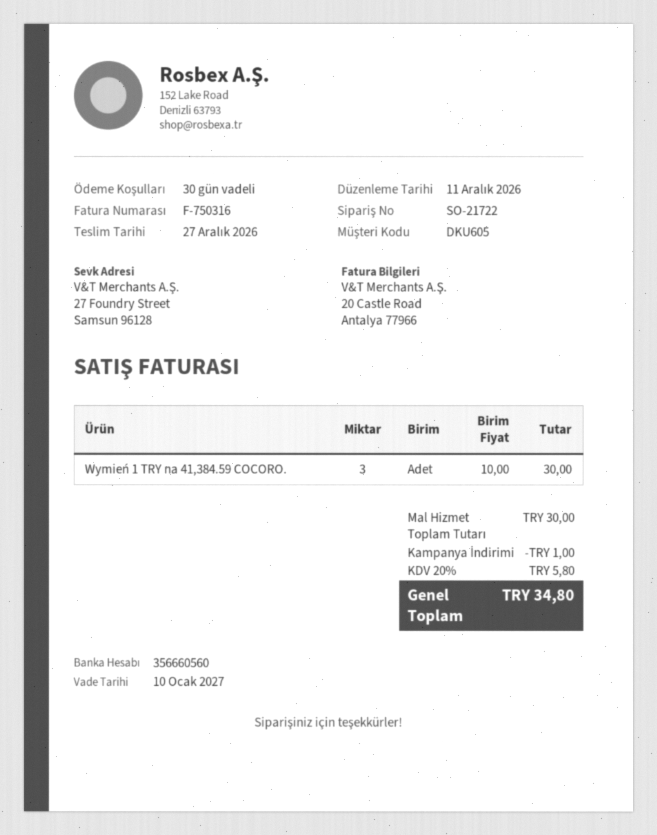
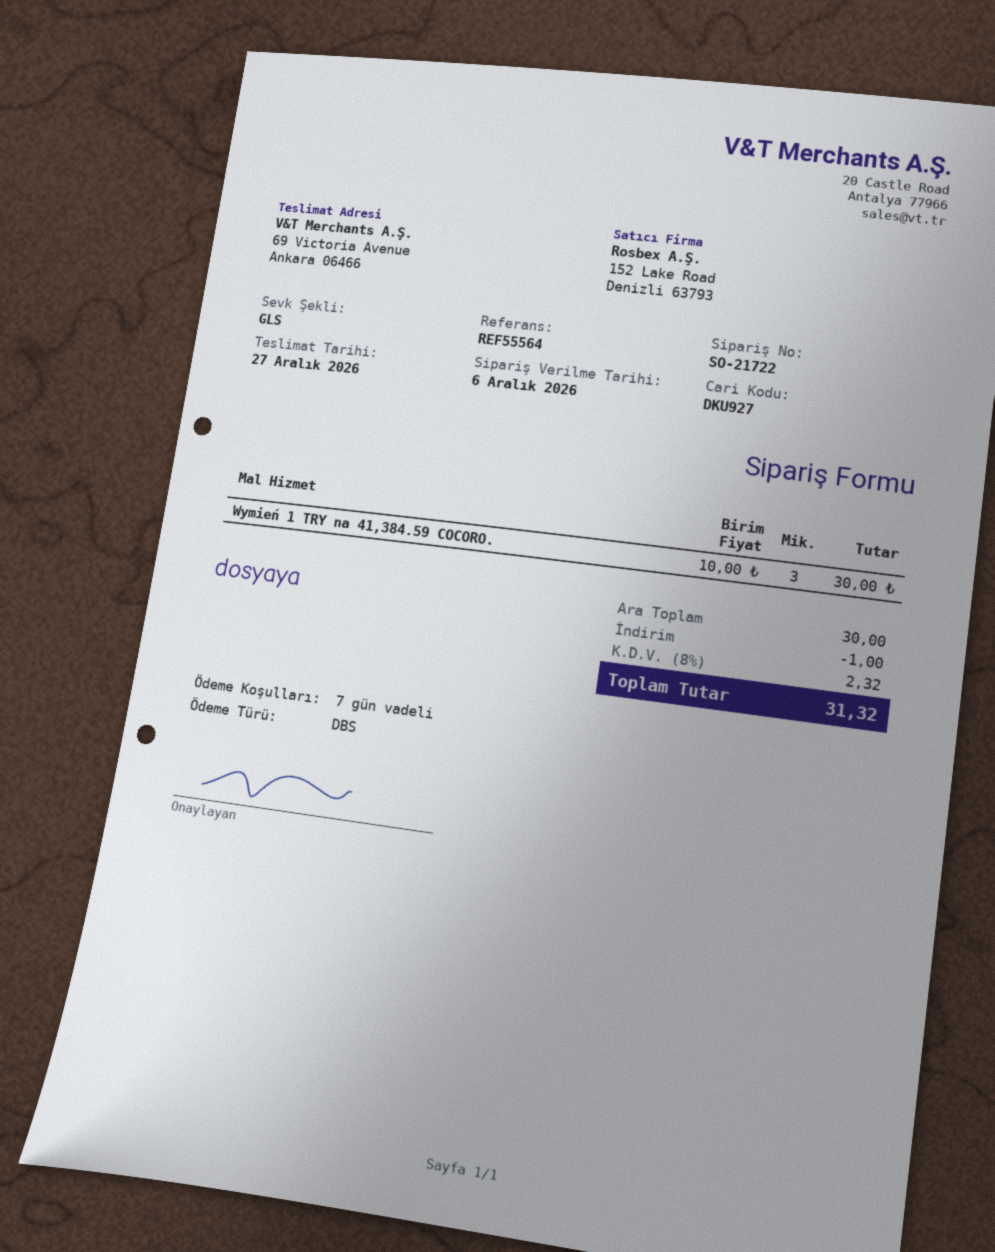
payment terms: 30 days -> 7 days
customer number: DKU605 -> DKU927
ship to: 27 Foundry Street, Samsun 96128 -> 69 Victoria Avenue, Ankara 06466
tax: 20% = 5.80 -> 8% = 2.32
total: 34.80 -> 31.32

